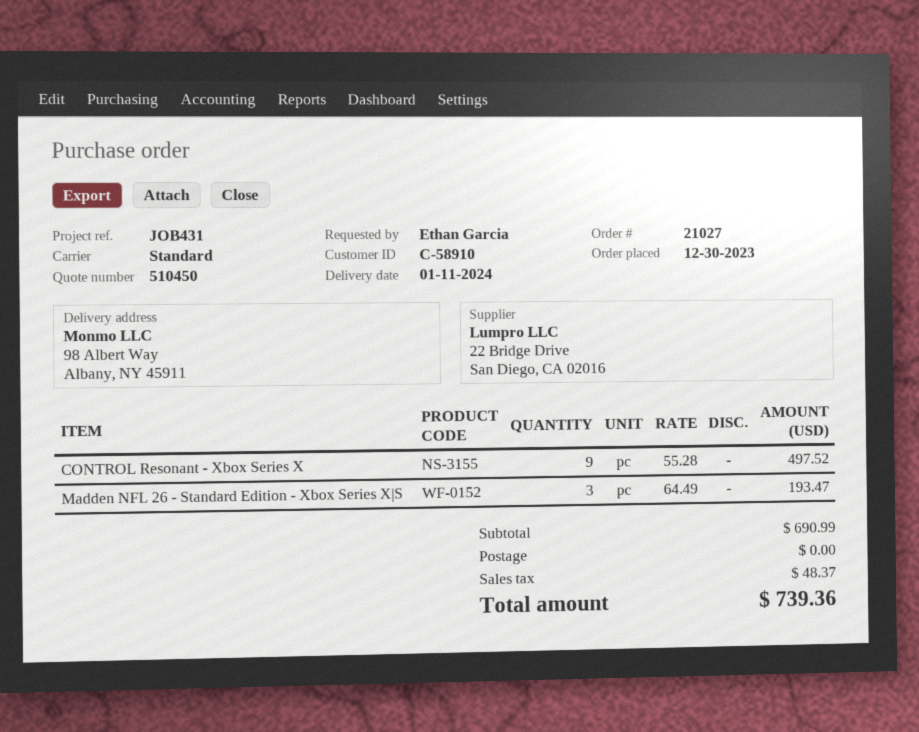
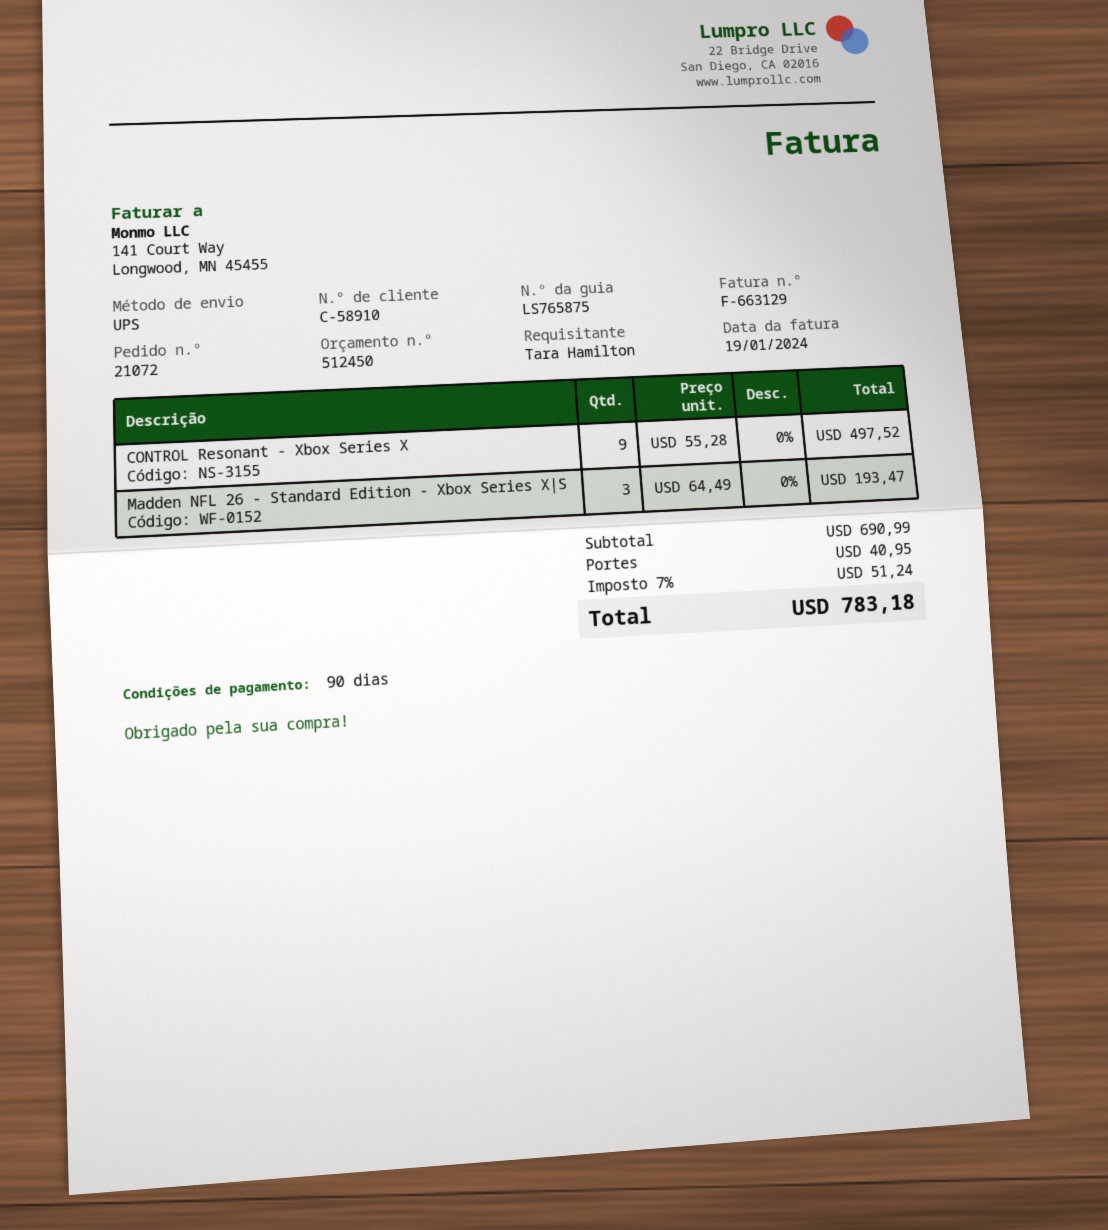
quote number: 510450 -> 512450
order number: 21027 -> 21072
ordered by: Ethan Garcia -> Tara Hamilton
shipping method: standard -> UPS
shipping: 0.00 -> 40.95
tax: 48.37 -> 51.24
total: 739.36 -> 783.18

